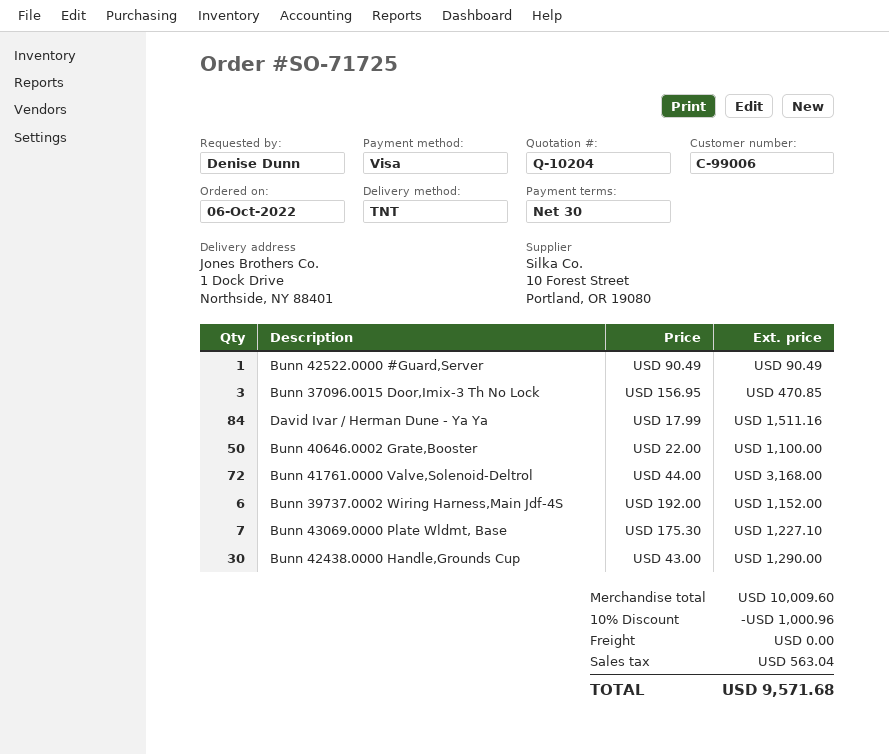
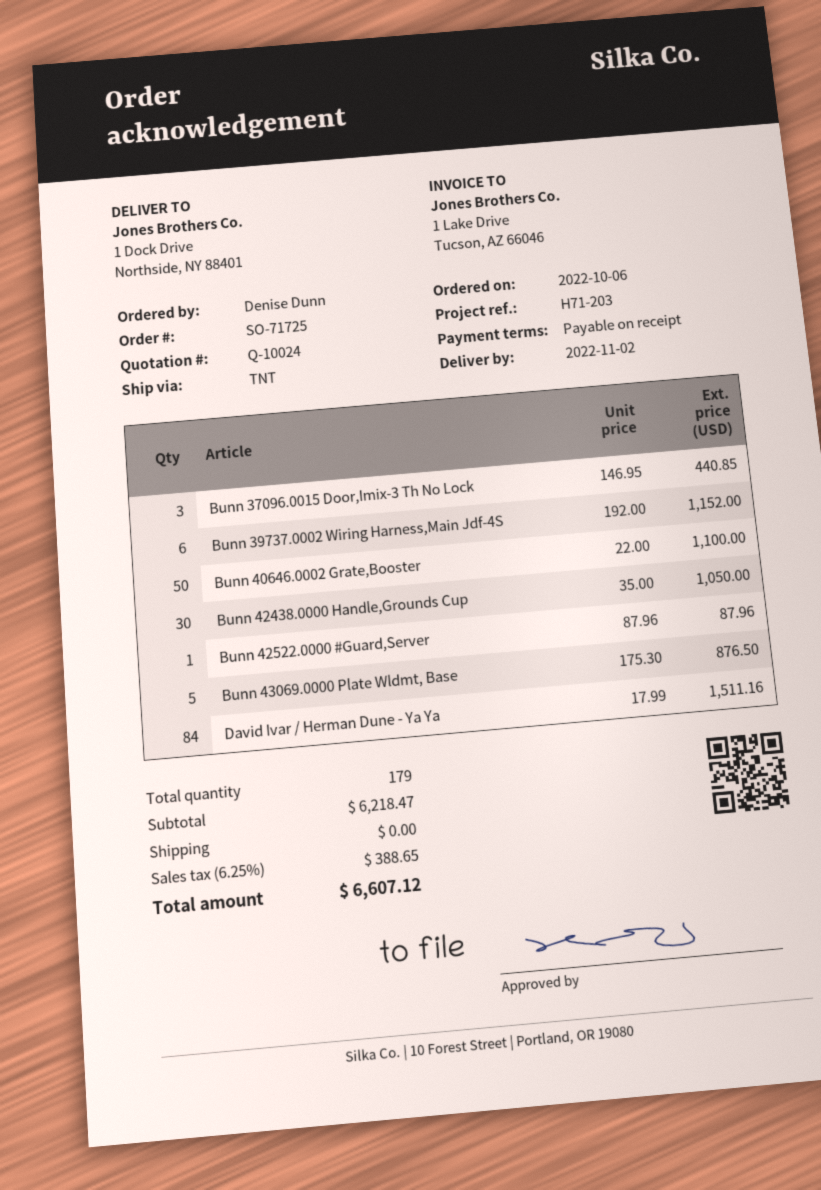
quote number: Q-10204 -> Q-10024
payment terms: 30 days -> on receipt
Bunn 42522.0000 #Guard,Server: 1 x 90.49 = 90.49 -> 1 x 87.96 = 87.96
Bunn 37096.0015 Door,Imix-3 Th No Lock: 3 x 156.95 = 470.85 -> 3 x 146.95 = 440.85
Bunn 41761.0000 Valve,Solenoid-Deltrol: 72 x 44.00 = 3168.00 -> none
Bunn 43069.0000 Plate Wldmt, Base: 7 x 175.30 = 1227.10 -> 5 x 175.30 = 876.50
Bunn 42438.0000 Handle,Grounds Cup: 30 x 43.00 = 1290.00 -> 30 x 35.00 = 1050.00
subtotal: 10009.60 -> 6218.47
discount: 10% = 1000.96 -> none
tax: 563.04 -> 388.65
total: 9571.68 -> 6607.12

